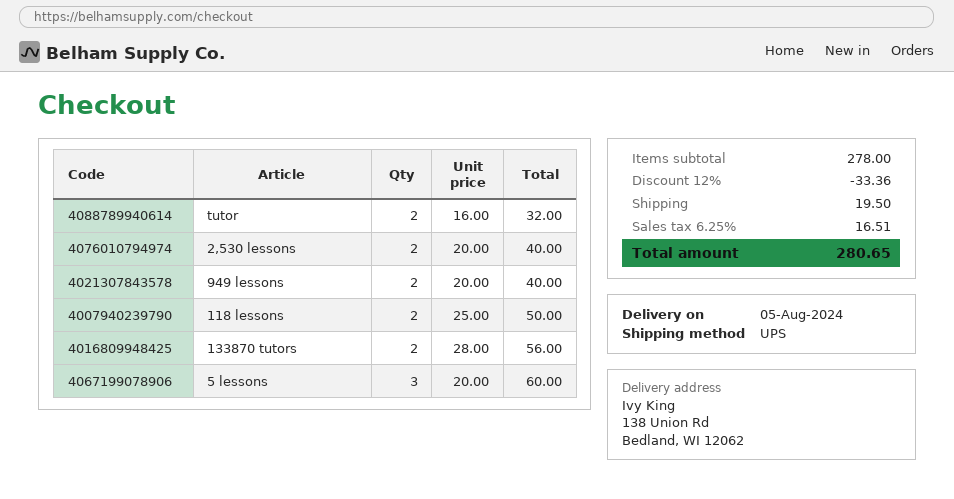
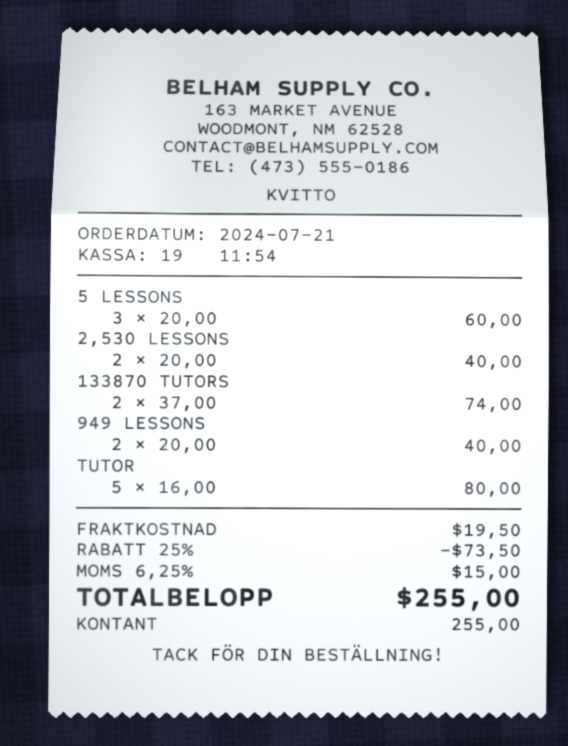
tutor: 2 x 16.00 = 32.00 -> 5 x 16.00 = 80.00
118 lessons: 2 x 25.00 = 50.00 -> none
133870 tutors: 2 x 28.00 = 56.00 -> 2 x 37.00 = 74.00
discount: 12% = 33.36 -> 25% = 73.50
tax: 6.25% = 16.51 -> 6.25% = 15.00
total: 280.65 -> 255.00

